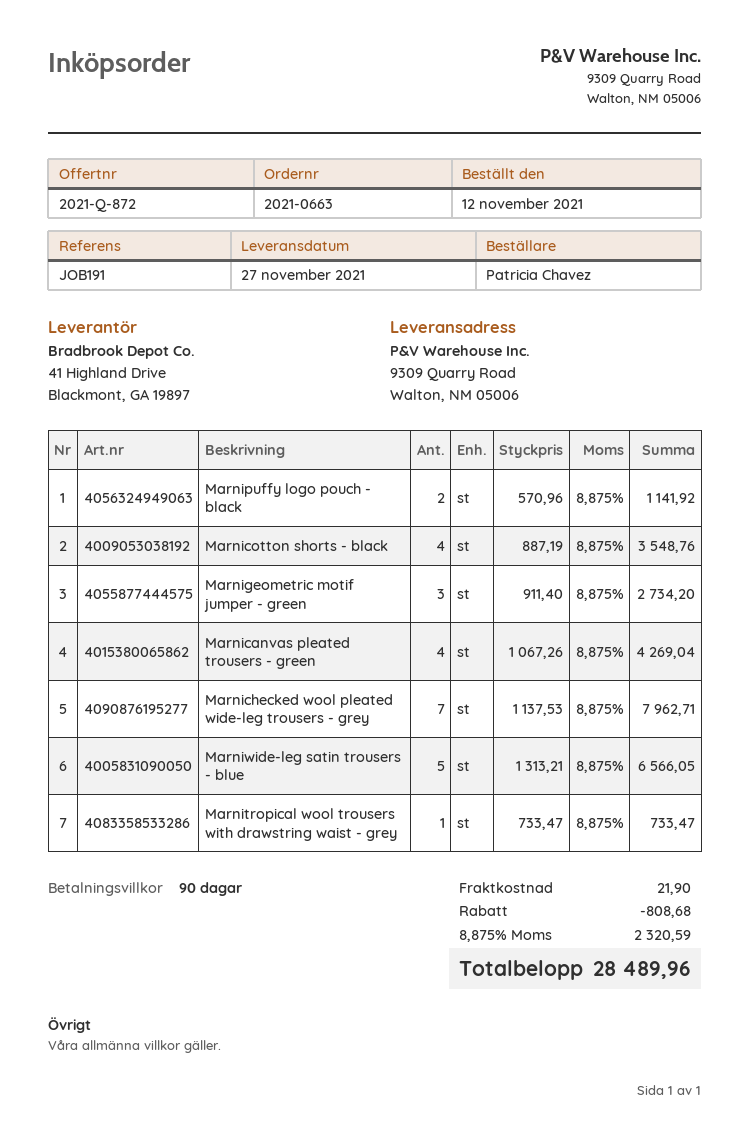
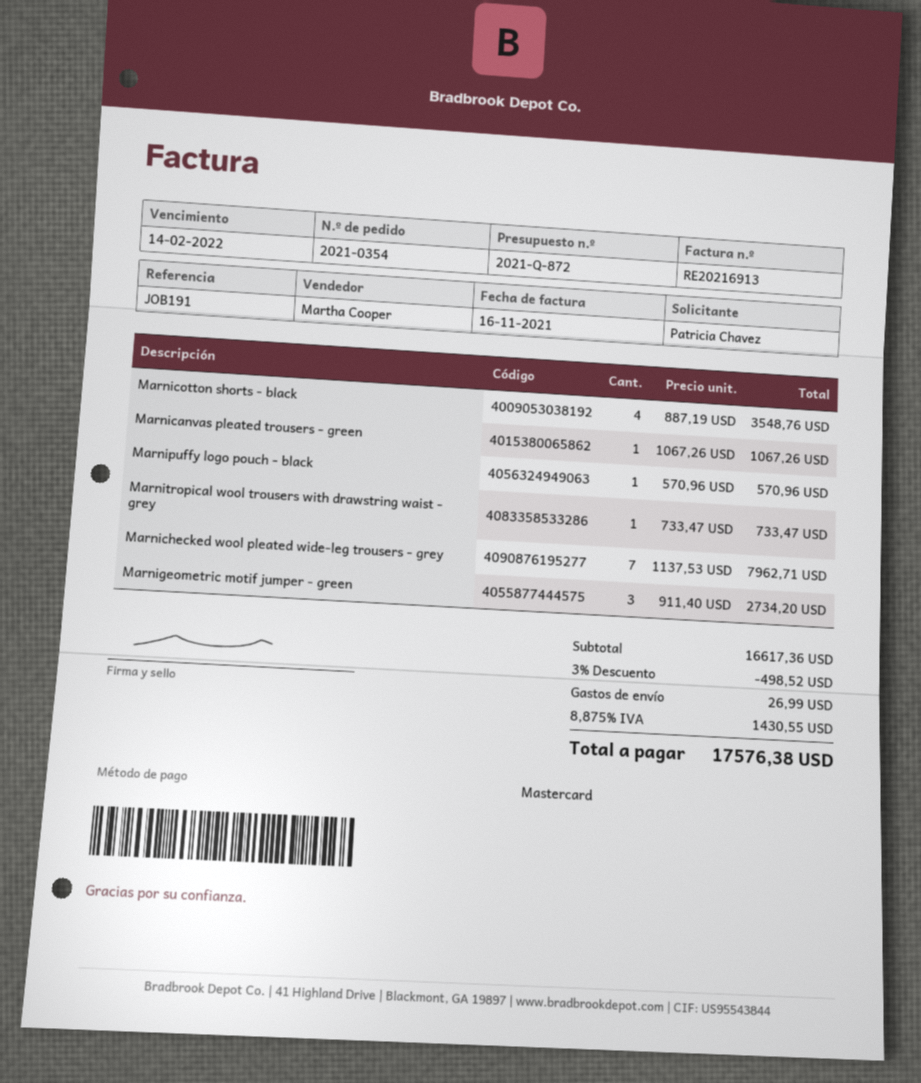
order number: 2021-0663 -> 2021-0354
Marnipuffy logo pouch - black: 2 x 570.96 = 1141.92 -> 1 x 570.96 = 570.96
Marnicanvas pleated trousers - green: 4 x 1067.26 = 4269.04 -> 1 x 1067.26 = 1067.26
Marniwide-leg satin trousers - blue: 5 x 1313.21 = 6566.05 -> none
discount: 808.68 -> 498.52
shipping: 21.90 -> 26.99
tax: 8.875% = 2320.59 -> 8.875% = 1430.55
total: 28489.96 -> 17576.38

